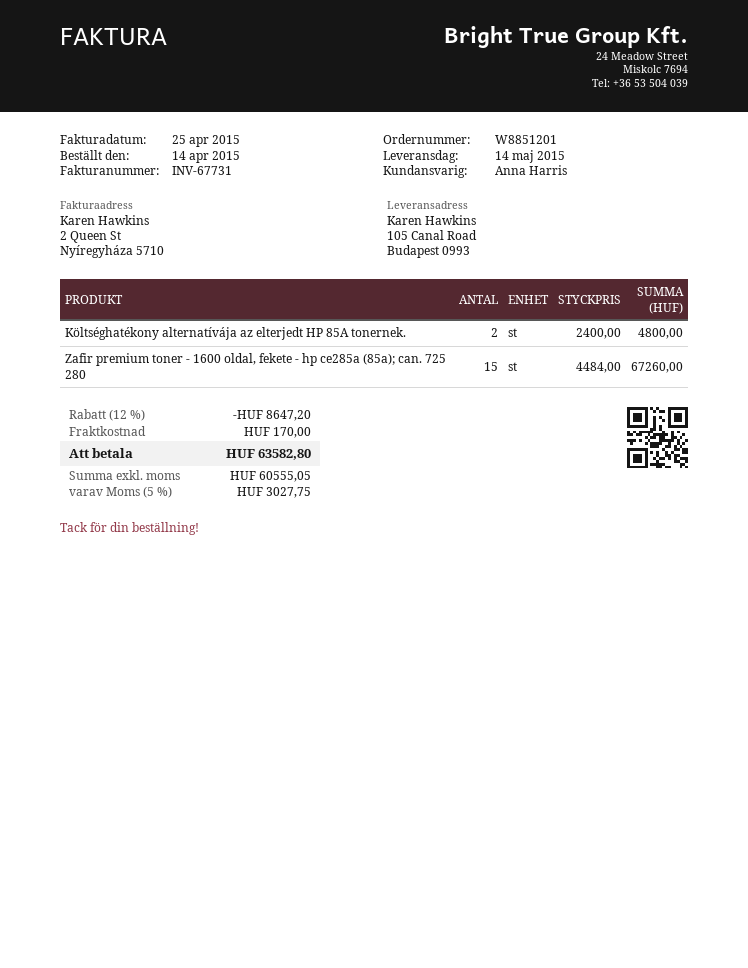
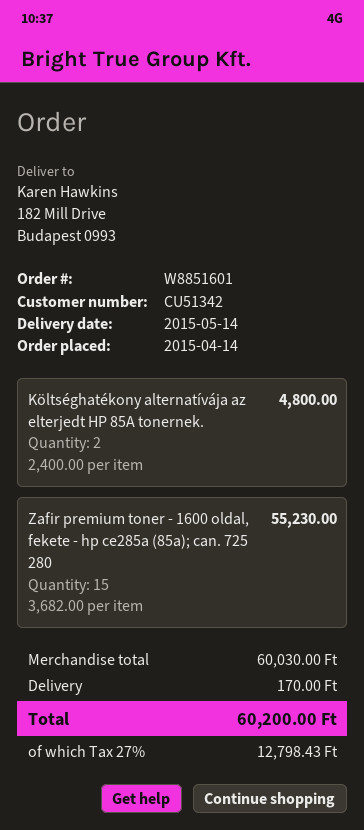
order number: W8851201 -> W8851601
ship to: 105 Canal Road, Budapest 0993 -> 182 Mill Drive, Budapest 0993
Zafir premium toner - 1600 oldal, fekete - hp ce285a (85a); can. 725 280: 15 x 4484.00 = 67260.00 -> 15 x 3682.00 = 55230.00
discount: 12% = 8647.20 -> none
tax: 5% = 3027.75 -> 27% = 12798.43
total: 63582.80 -> 60200.00

